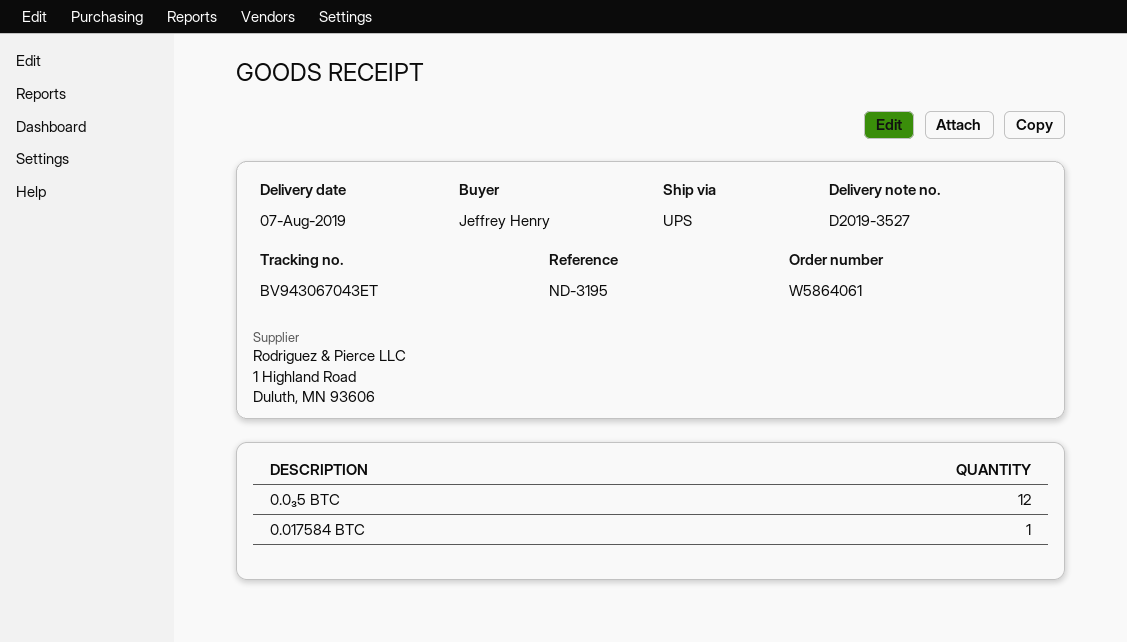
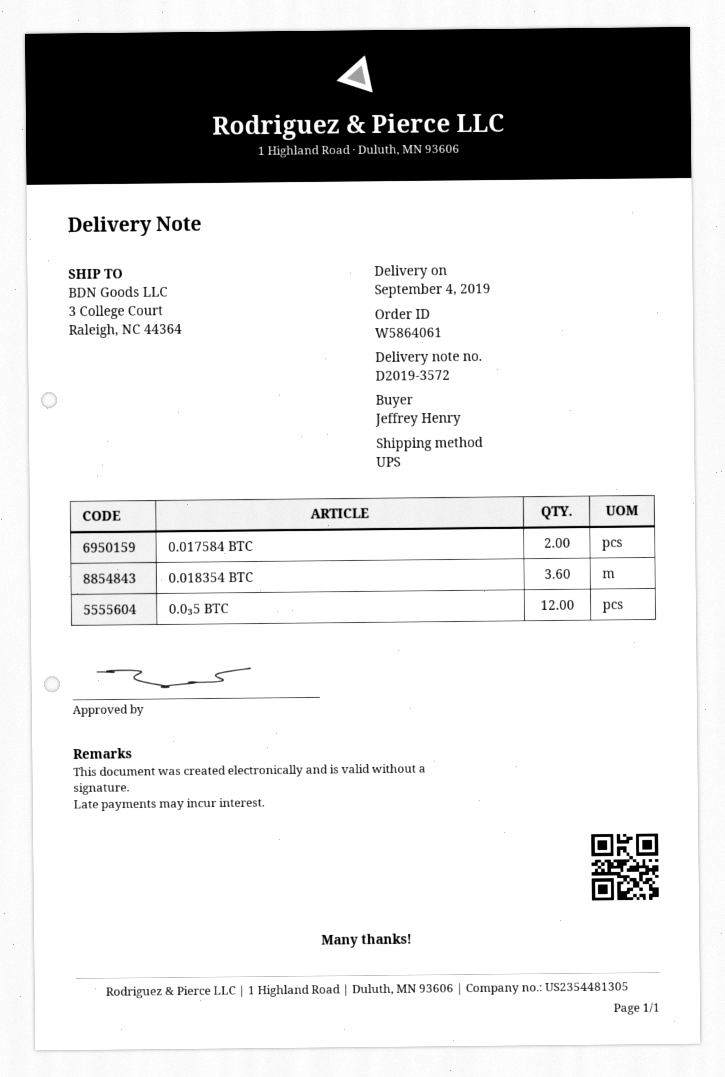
delivery note number: D2019-3527 -> D2019-3572
delivery date: 2019-08-07 -> 2019-09-04
0.017584 BTC: 1 -> 2
0.018354 BTC: none -> 3.6

